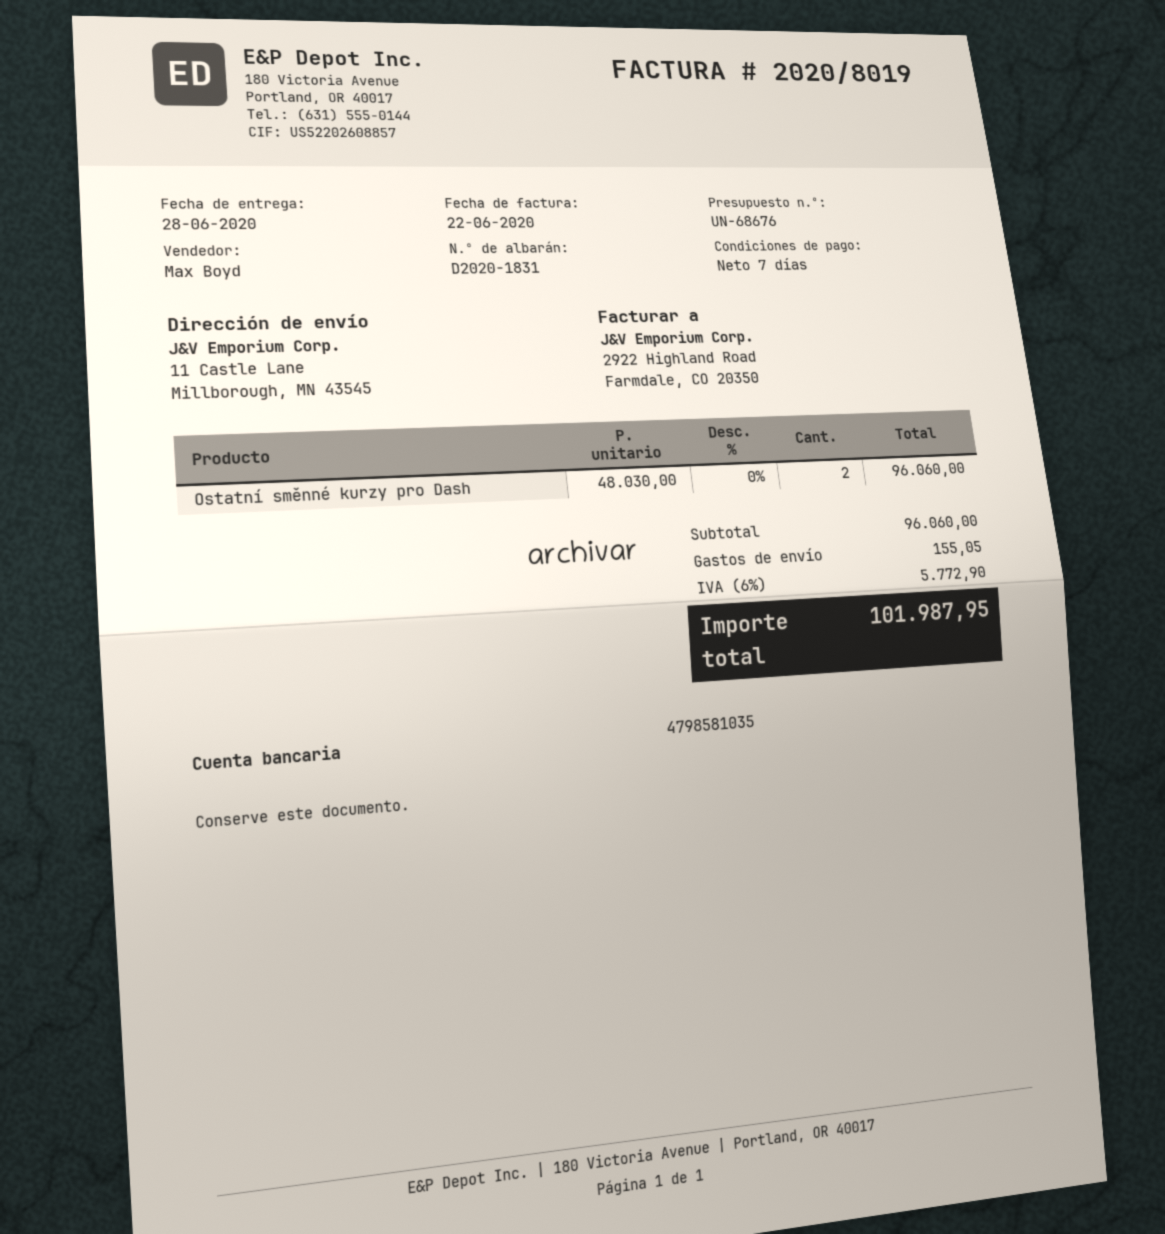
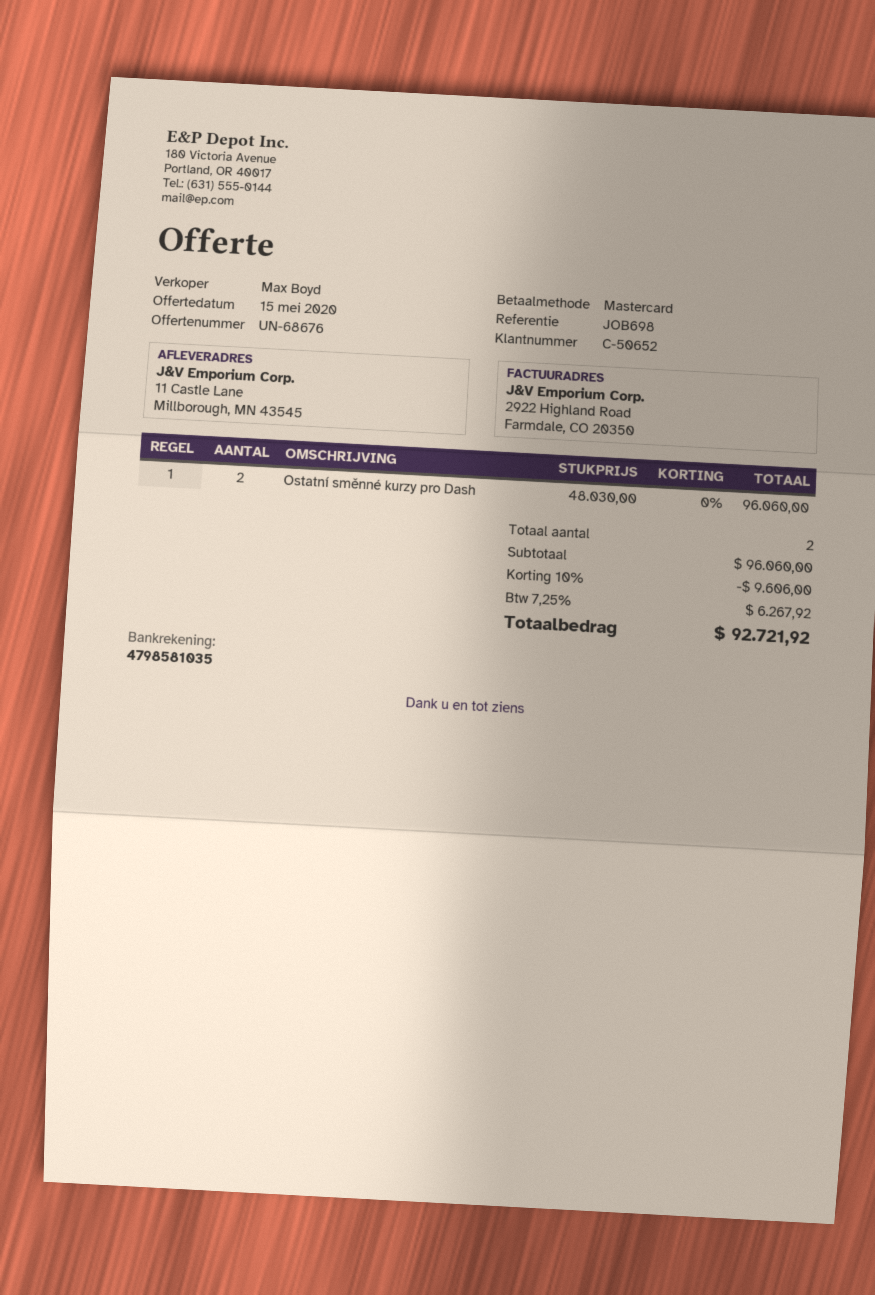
discount: none -> 10% = 9606.00
shipping: 155.05 -> none
tax: 6% = 5772.90 -> 7.25% = 6267.92
total: 101987.95 -> 92721.92

